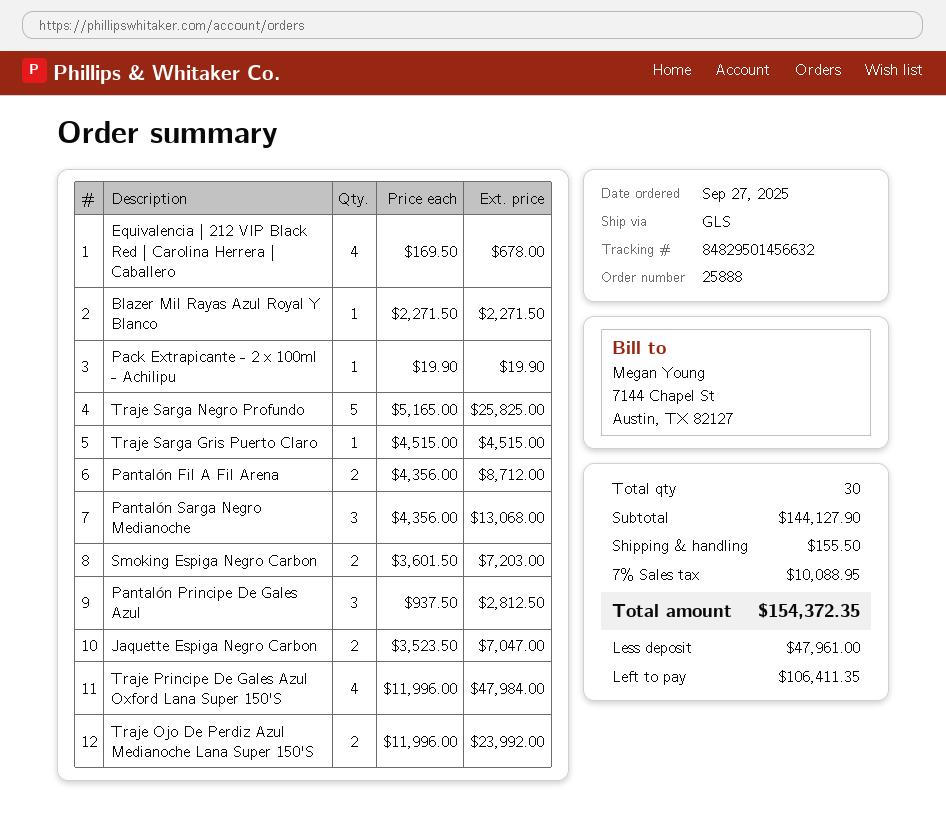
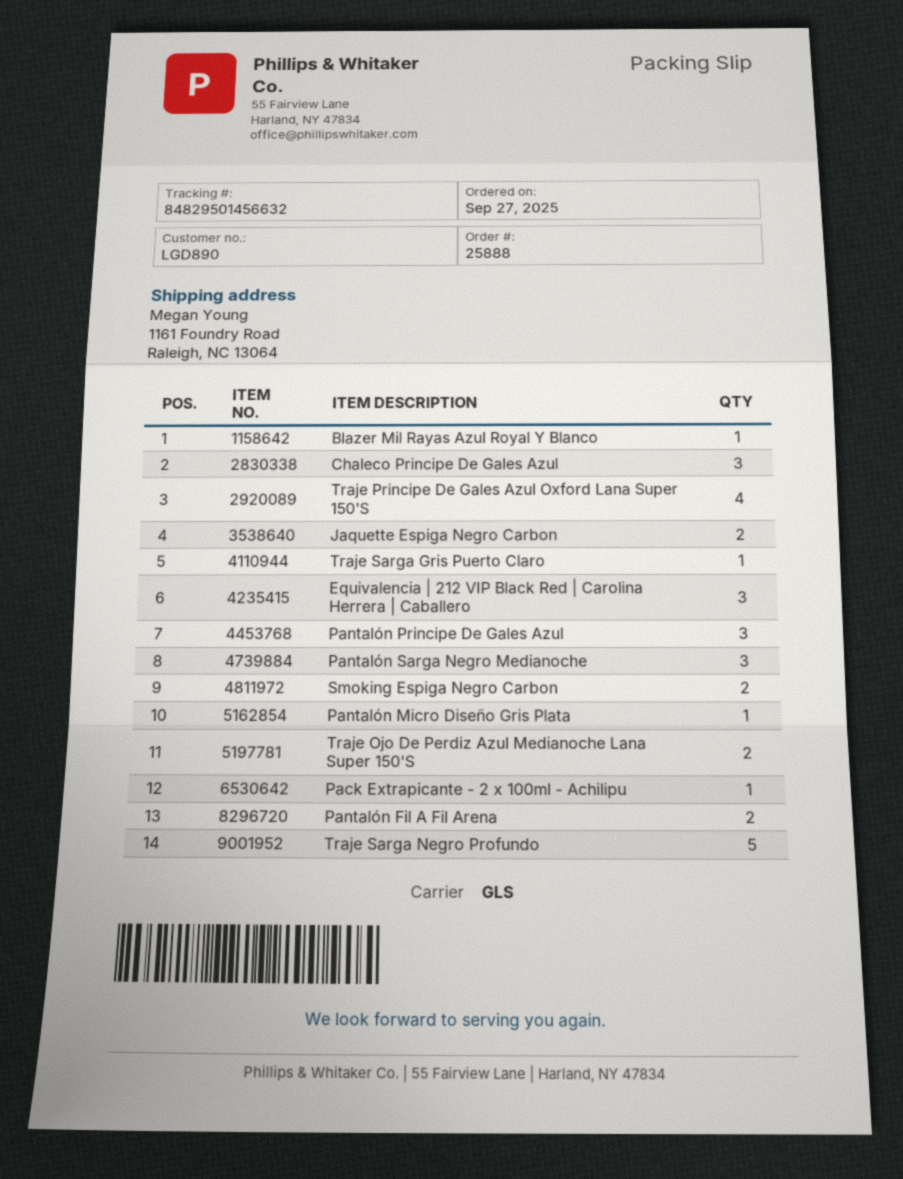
Equivalencia | 212 VIP Black Red | Carolina Herrera | Caballero: 4 -> 3
Chaleco Principe De Gales Azul: none -> 3
Pantalón Micro Diseño Gris Plata: none -> 1

